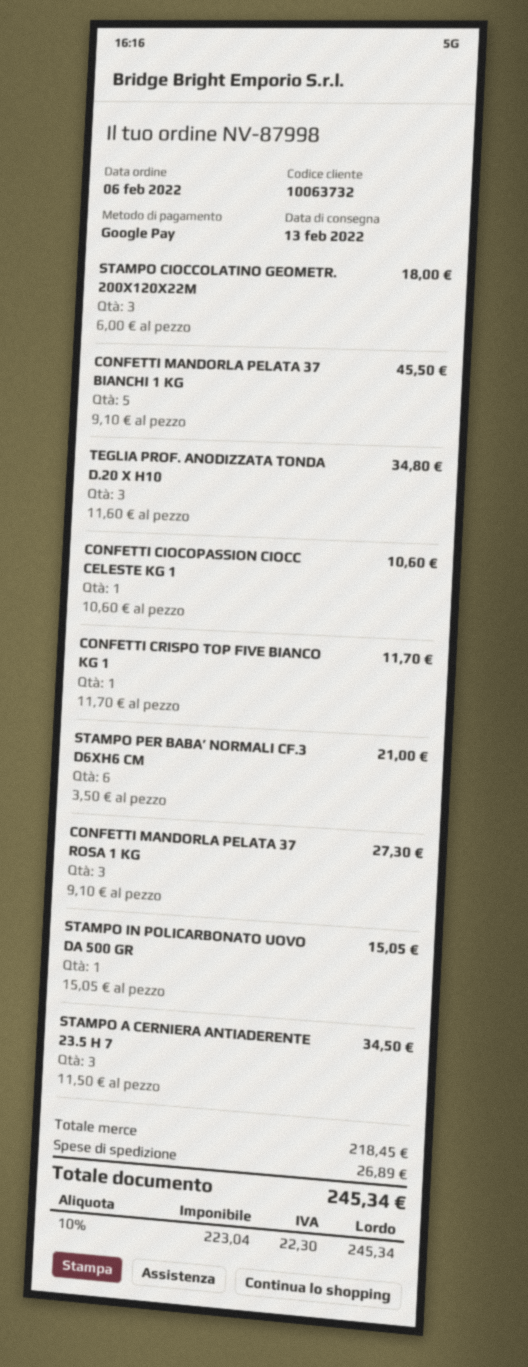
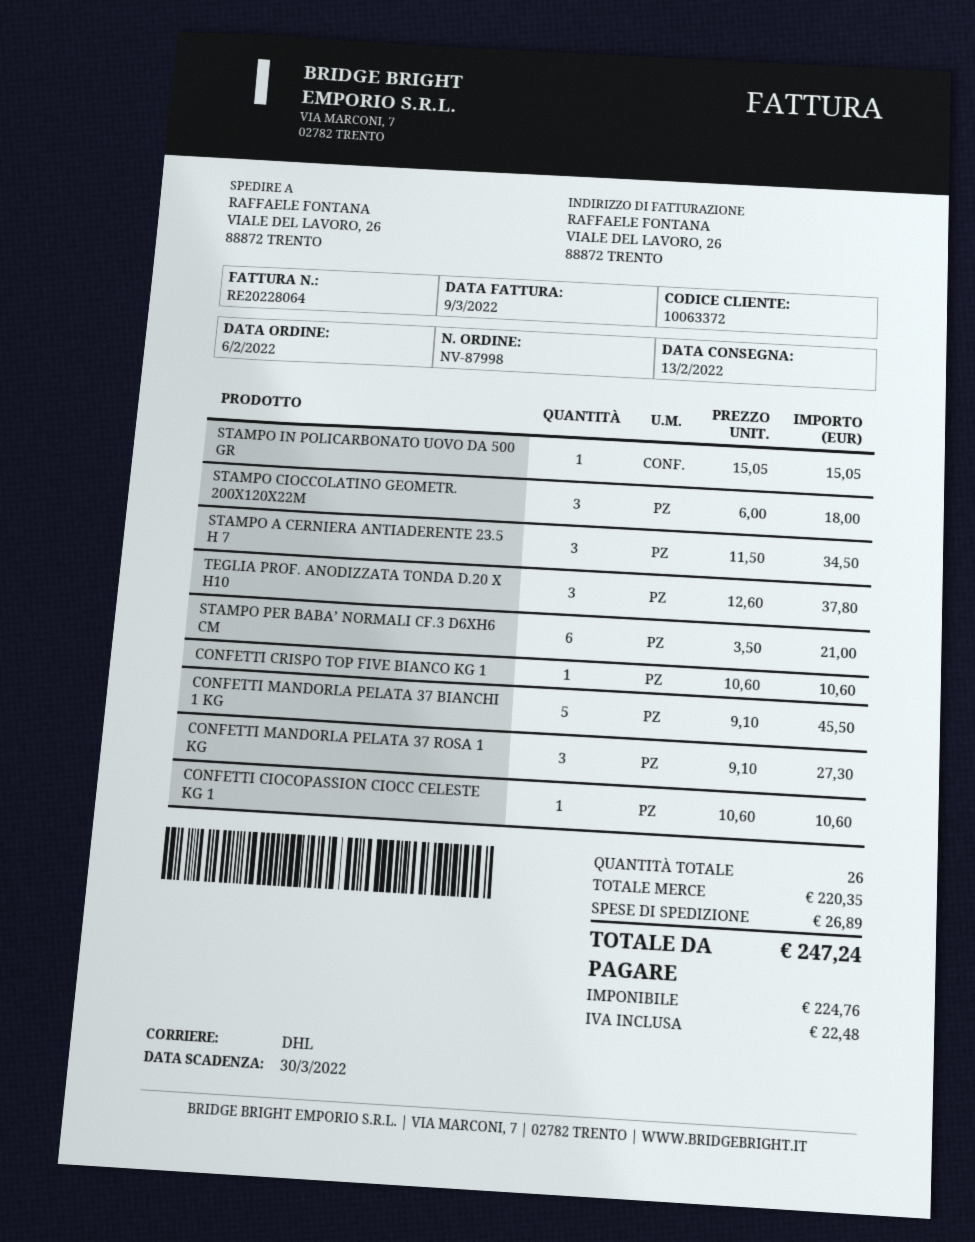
customer number: 10063732 -> 10063372
TEGLIA PROF. ANODIZZATA TONDA D.20 X H10: 3 x 11.60 = 34.80 -> 3 x 12.60 = 37.80
CONFETTI CRISPO TOP FIVE BIANCO KG 1: 1 x 11.70 = 11.70 -> 1 x 10.60 = 10.60
subtotal: 218.45 -> 220.35
net: 223.04 -> 224.76
tax: 22.30 -> 22.48
total: 245.34 -> 247.24

